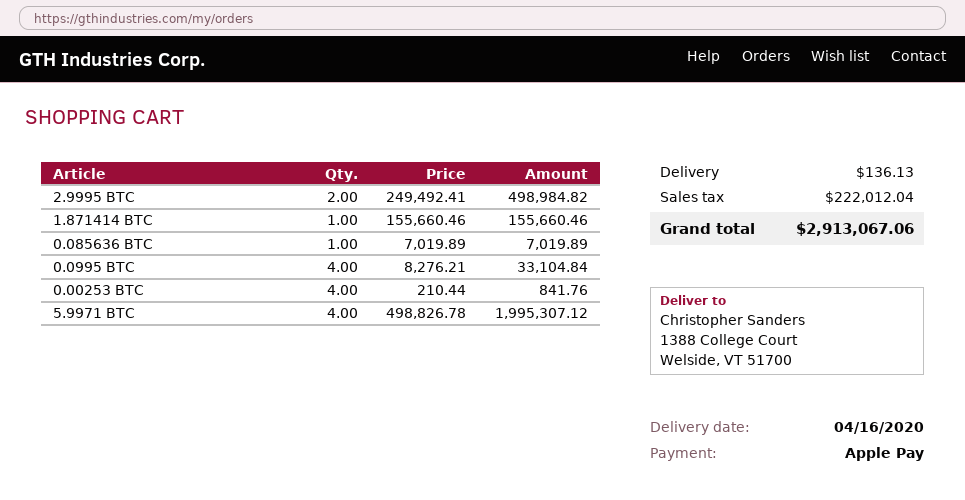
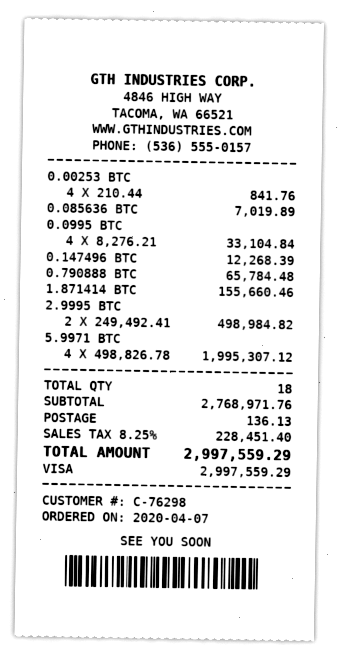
payment method: Apple Pay -> Visa
0.147496 BTC: none -> 1 x 12268.39 = 12268.39
0.790888 BTC: none -> 1 x 65784.48 = 65784.48
tax: 222012.04 -> 228451.40
total: 2913067.06 -> 2997559.29

